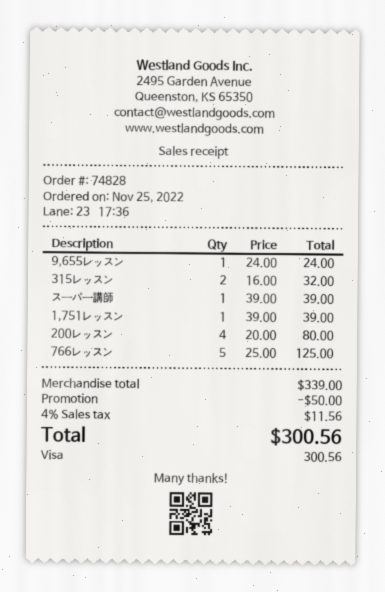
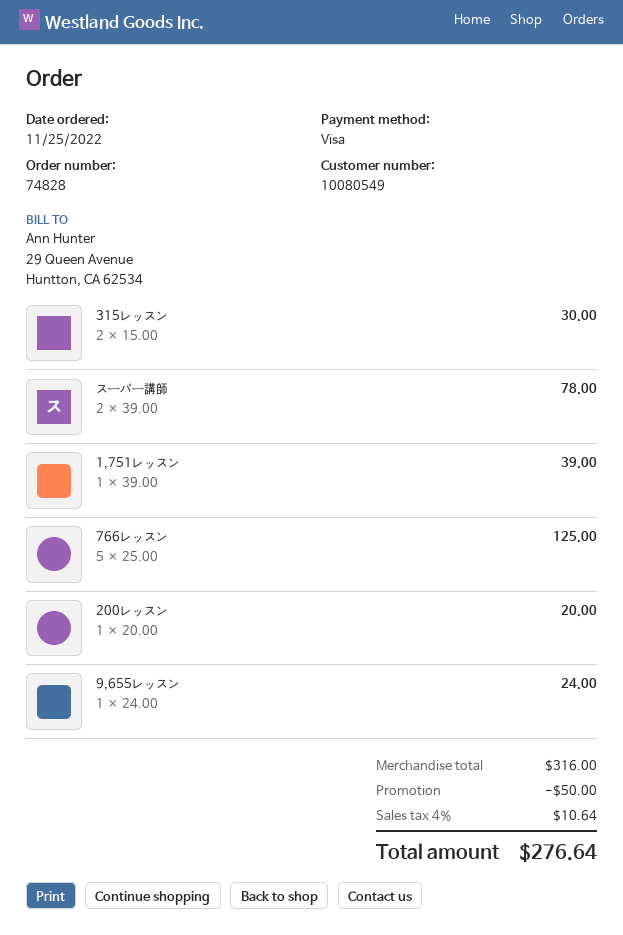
315レッスン: 2 x 16.00 = 32.00 -> 2 x 15.00 = 30.00
スーパー講師: 1 x 39.00 = 39.00 -> 2 x 39.00 = 78.00
200レッスン: 4 x 20.00 = 80.00 -> 1 x 20.00 = 20.00
subtotal: 339.00 -> 316.00
tax: 4% = 11.56 -> 4% = 10.64
total: 300.56 -> 276.64

